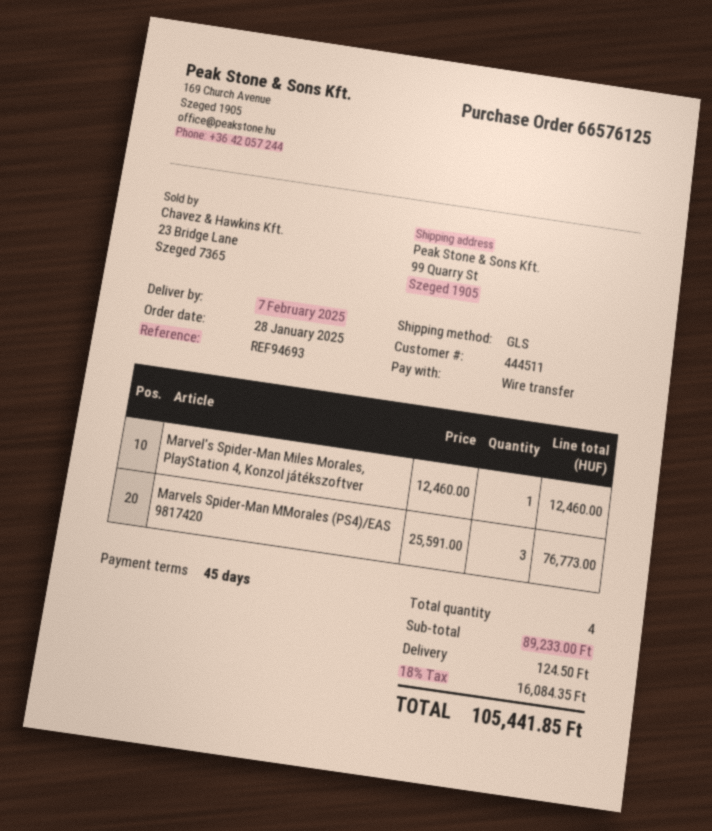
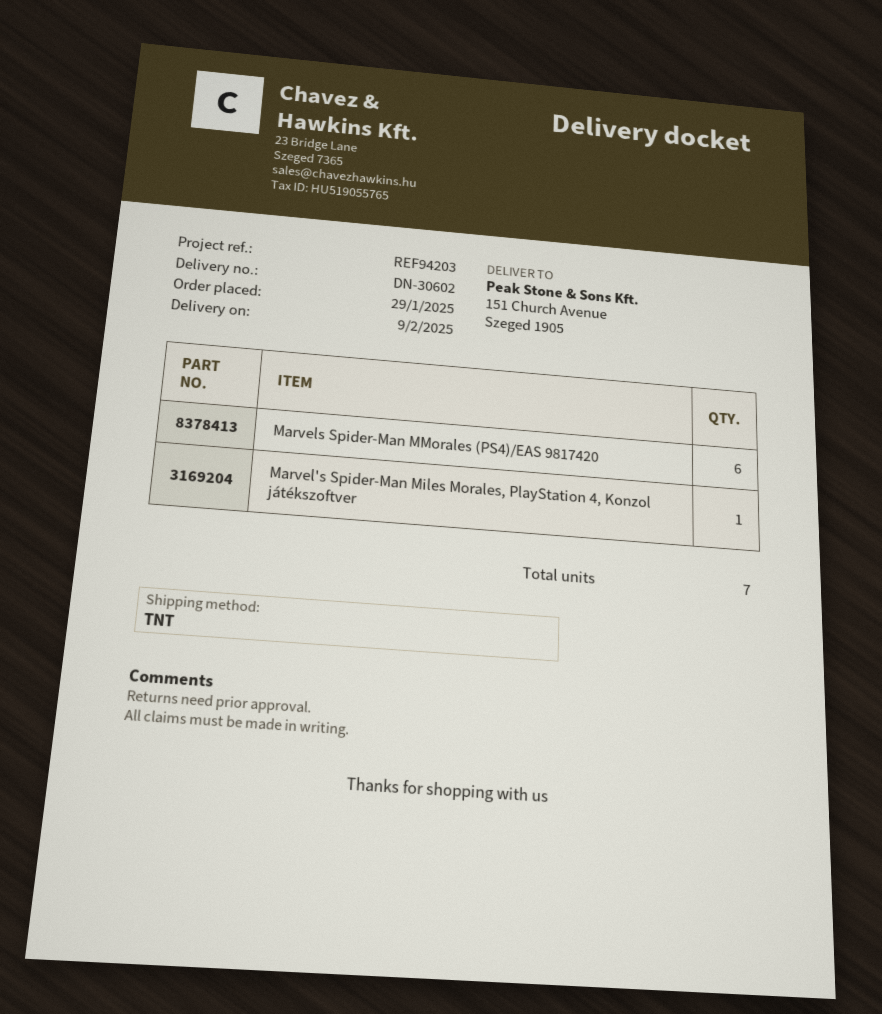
order date: 2025-01-28 -> 2025-01-29
delivery date: 2025-02-07 -> 2025-02-09
reference: REF94693 -> REF94203
shipping method: GLS -> TNT
ship to: 99 Quarry St, Szeged 1905 -> 151 Church Avenue, Szeged 1905
Marvels Spider-Man MMorales (PS4)/EAS 9817420: 3 -> 6
total quantity: 4 -> 7

